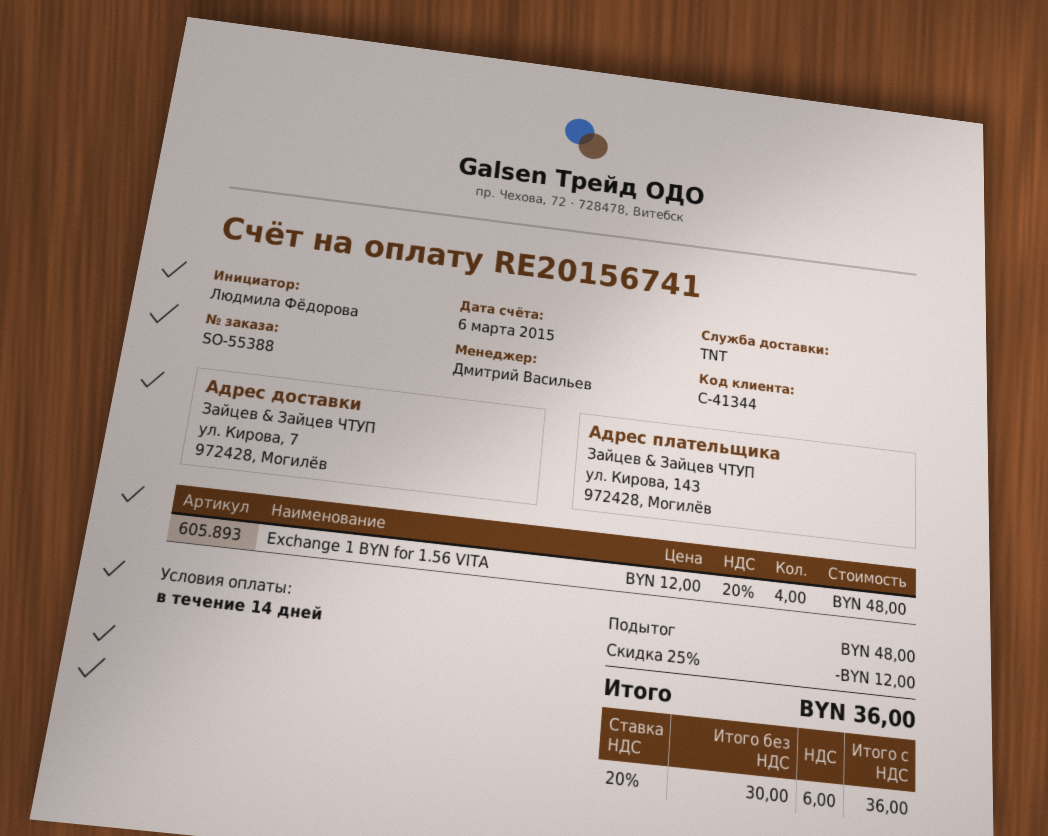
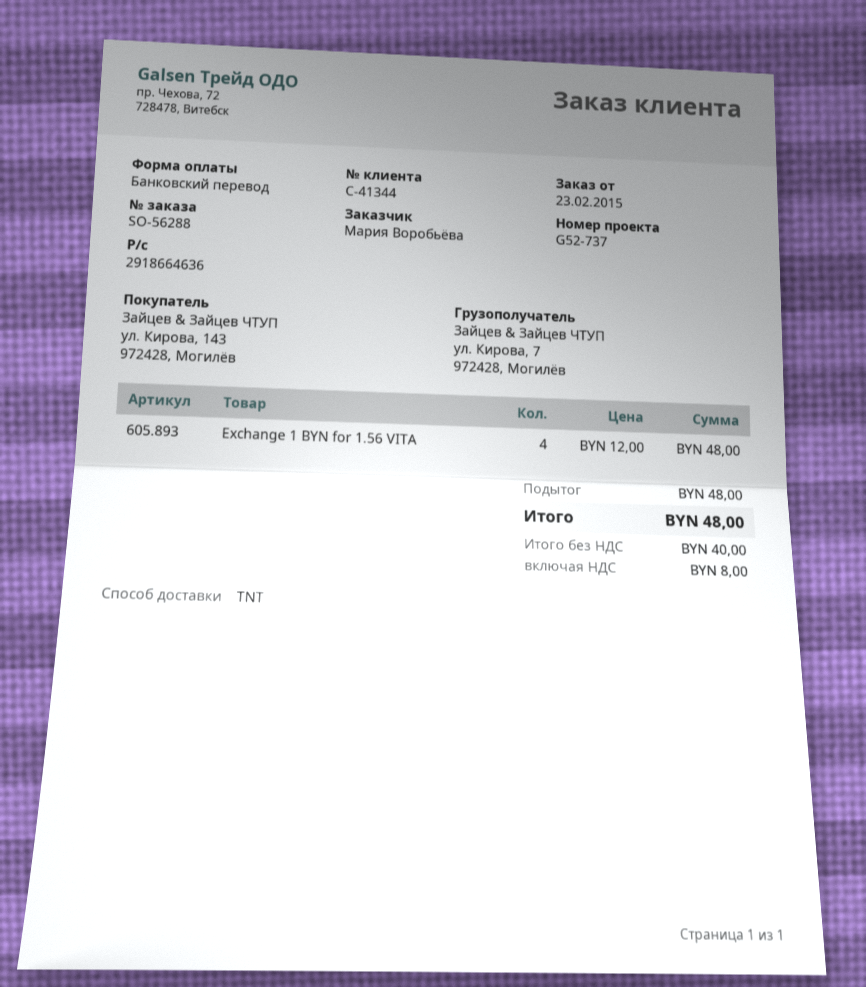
order number: SO-55388 -> SO-56288
ordered by: Людмила Фёдорова -> Мария Воробьёва
discount: 25% = 12.00 -> none
net: 30.00 -> 40.00
tax: 6.00 -> 8.00
total: 36.00 -> 48.00

